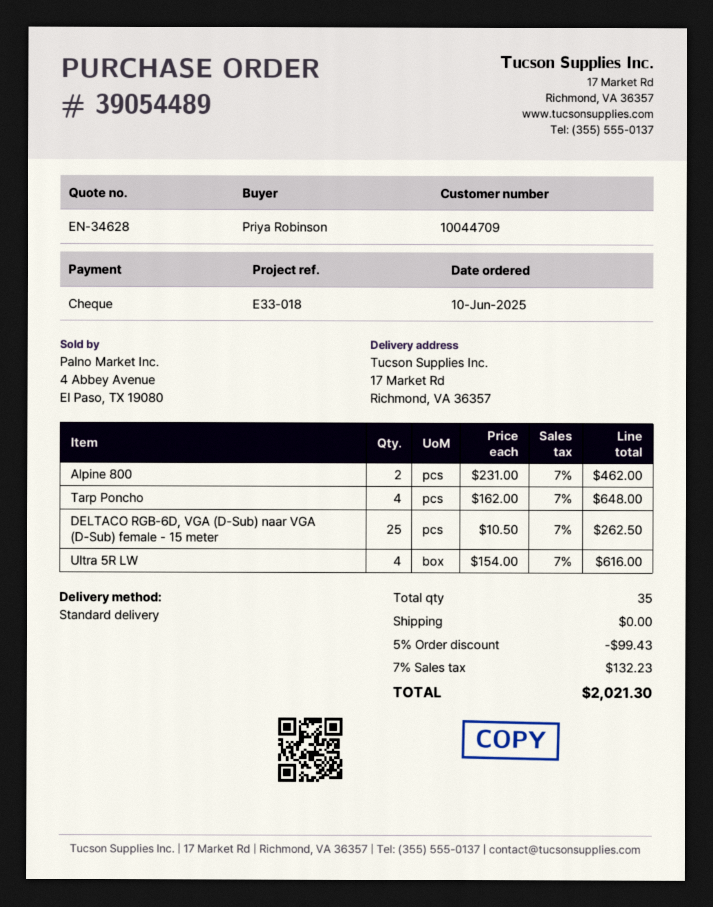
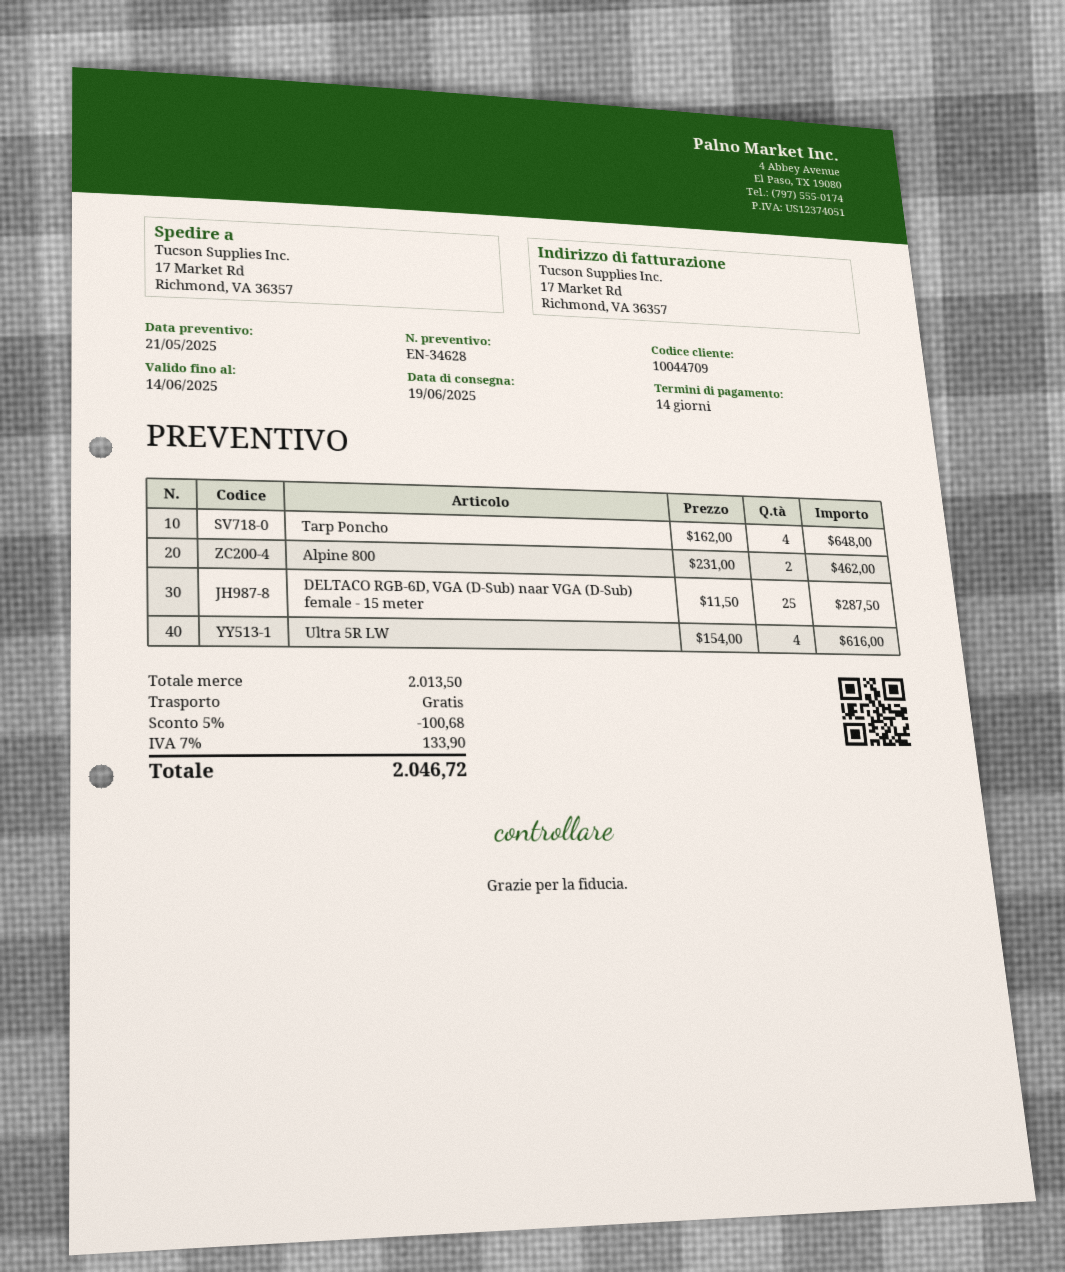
DELTACO RGB-6D, VGA (D-Sub) naar VGA (D-Sub) female - 15 meter: 25 x 10.50 = 262.50 -> 25 x 11.50 = 287.50
discount: 5% = 99.43 -> 5% = 100.68
tax: 7% = 132.23 -> 7% = 133.90
total: 2021.30 -> 2046.72

